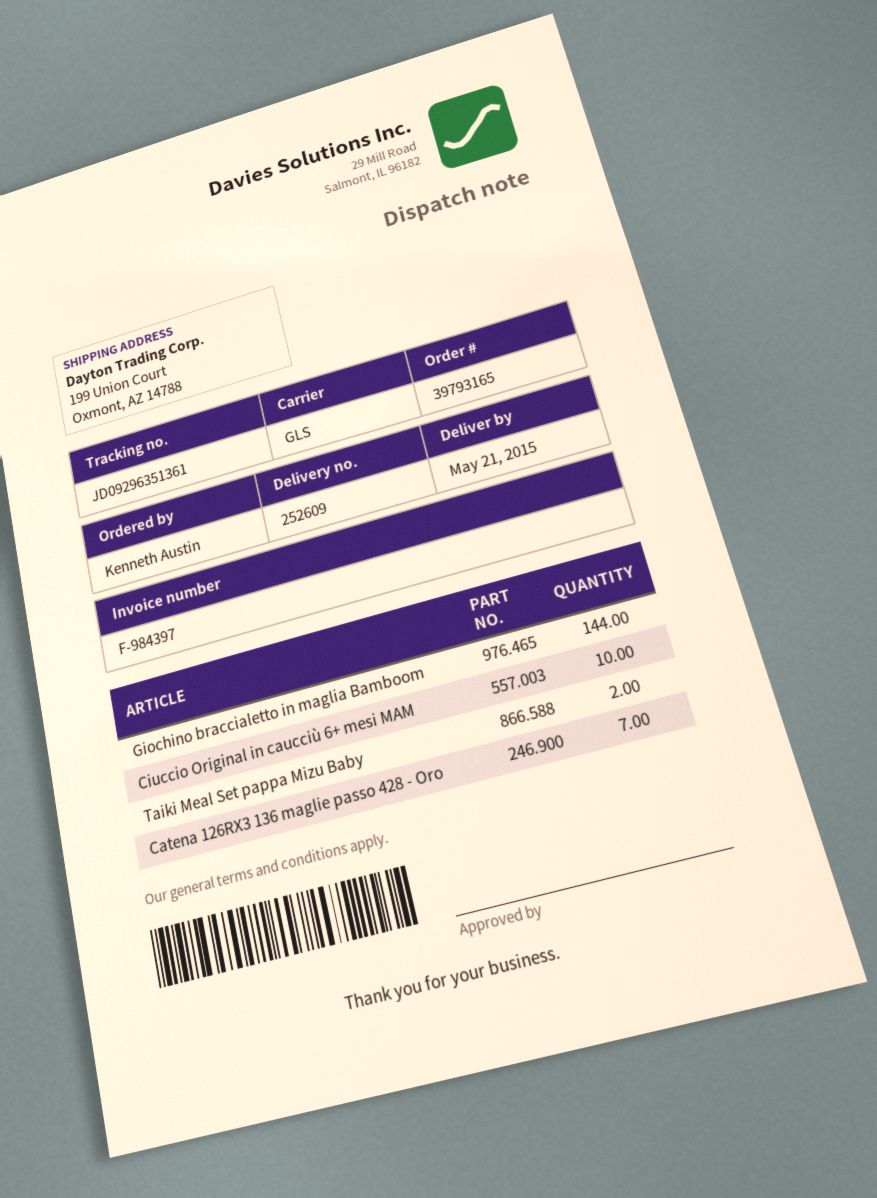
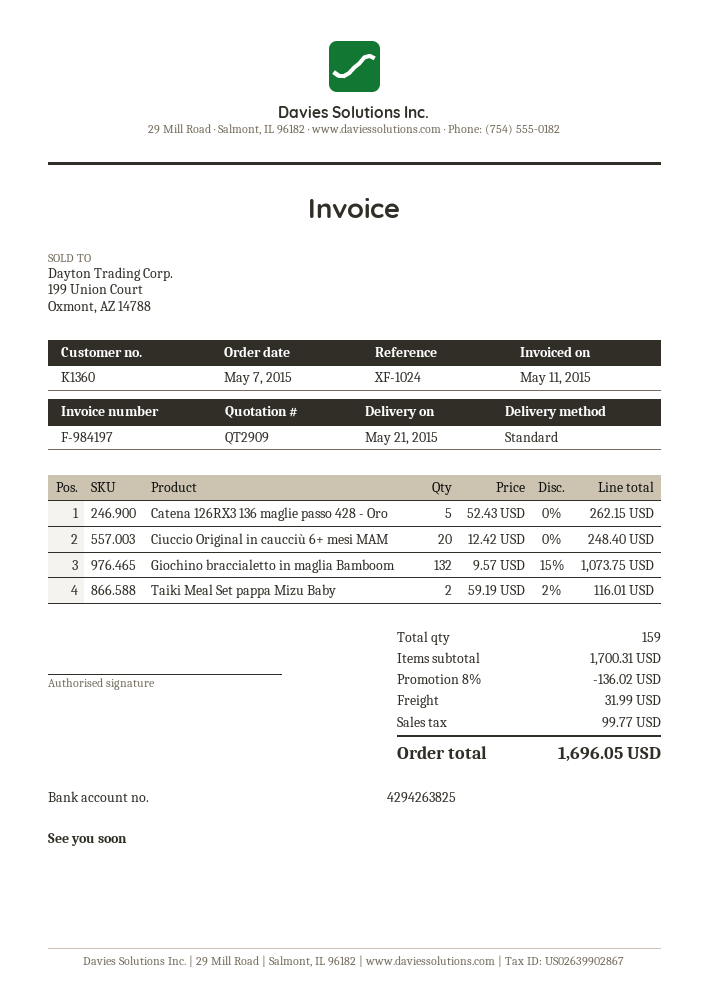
invoice number: F-984397 -> F-984197
shipping method: GLS -> standard
Giochino braccialetto in maglia Bamboom: 144 -> 132
Ciuccio Original in caucciù 6+ mesi MAM: 10 -> 20
Catena 126RX3 136 maglie passo 428 - Oro: 7 -> 5

